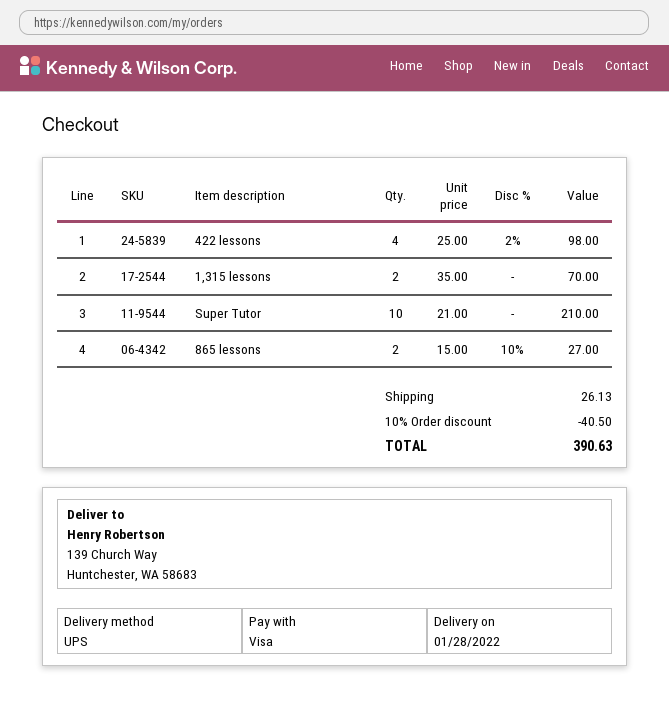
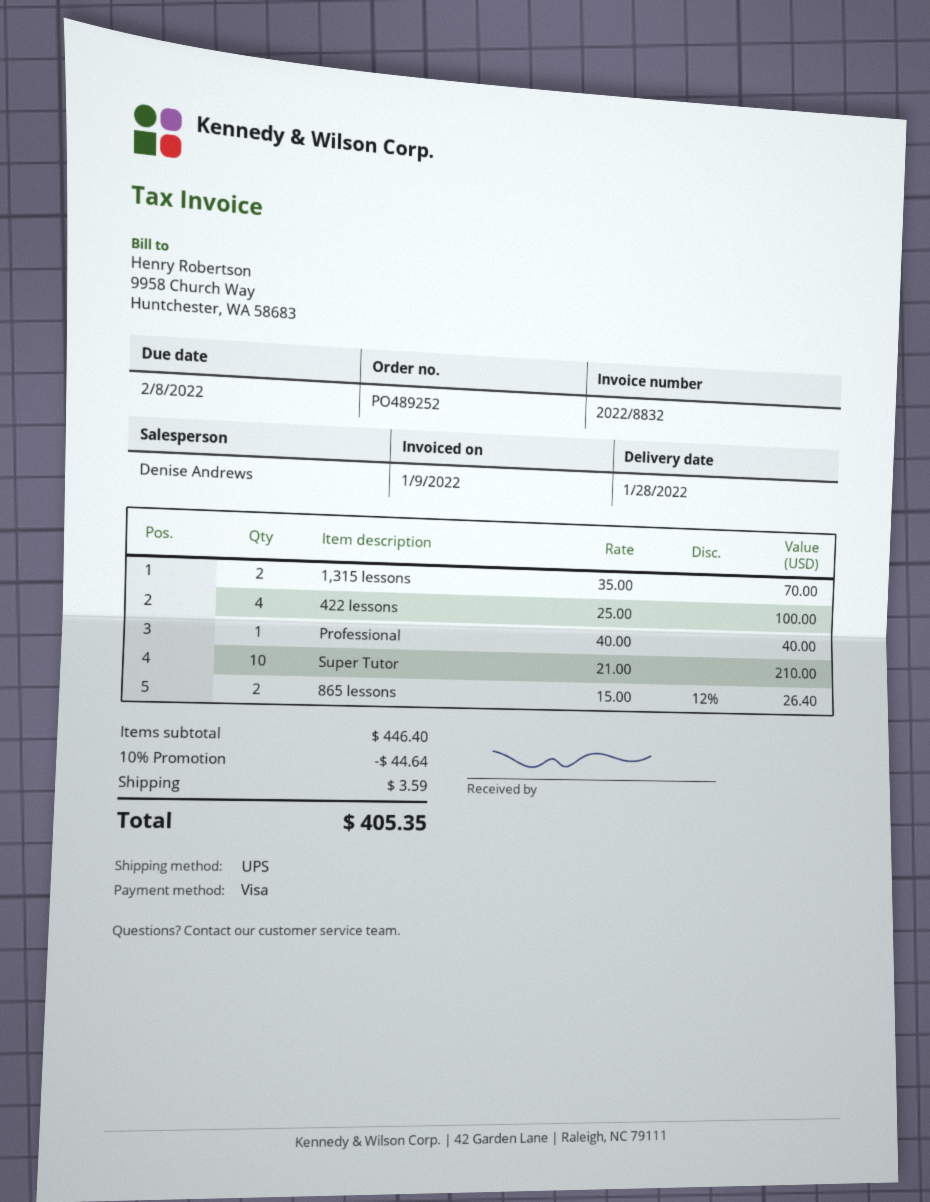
422 lessons: 4 x 25.00 - 2% = 98.00 -> 4 x 25.00 = 100.00
865 lessons: 2 x 15.00 - 10% = 27.00 -> 2 x 15.00 - 12% = 26.40
Professional: none -> 1 x 40.00 = 40.00
discount: 10% = 40.50 -> 10% = 44.64
shipping: 26.13 -> 3.59
total: 390.63 -> 405.35

